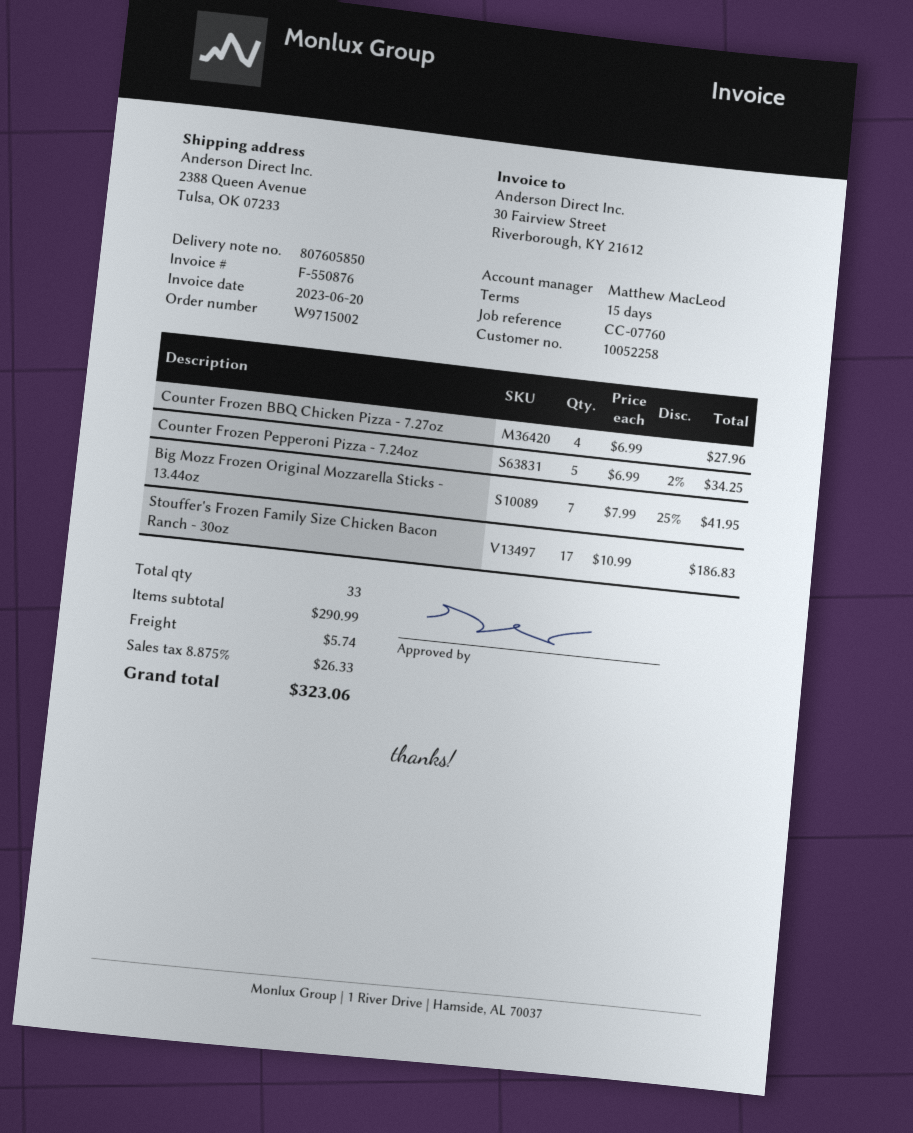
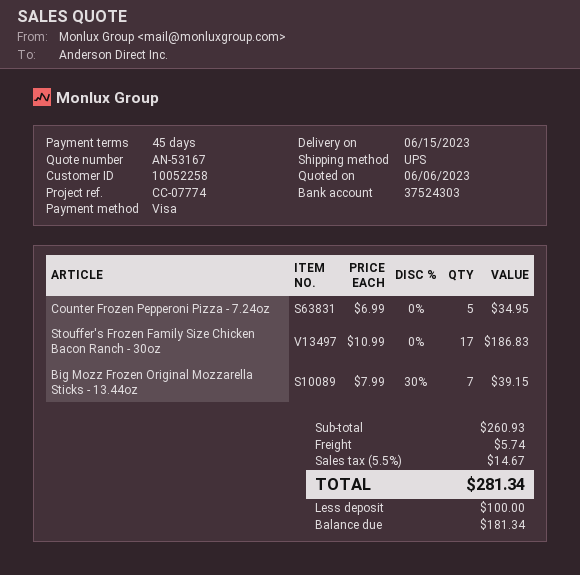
payment terms: 15 days -> 45 days
reference: CC-07760 -> CC-07774
Counter Frozen BBQ Chicken Pizza - 7.27oz: 4 x 6.99 = 27.96 -> none
Counter Frozen Pepperoni Pizza - 7.24oz: 5 x 6.99 - 2% = 34.25 -> 5 x 6.99 = 34.95
Big Mozz Frozen Original Mozzarella Sticks - 13.44oz: 7 x 7.99 - 25% = 41.95 -> 7 x 7.99 - 30% = 39.15
subtotal: 290.99 -> 260.93
tax: 8.875% = 26.33 -> 5.5% = 14.67
total: 323.06 -> 281.34

